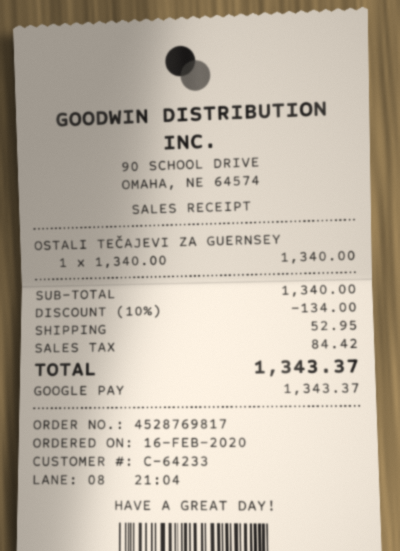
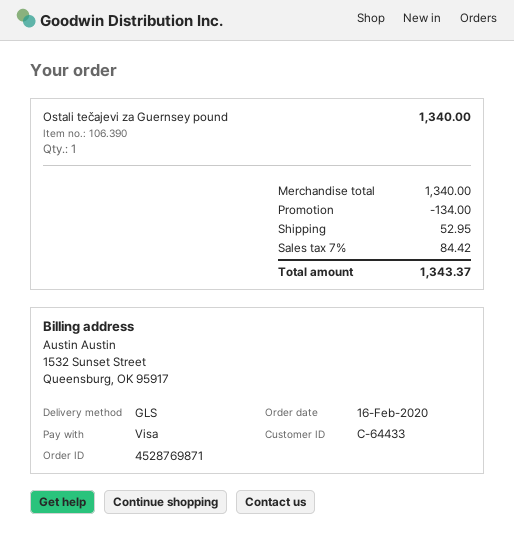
order number: 4528769817 -> 4528769871
customer number: C-64233 -> C-64433
payment method: Google Pay -> Visa

